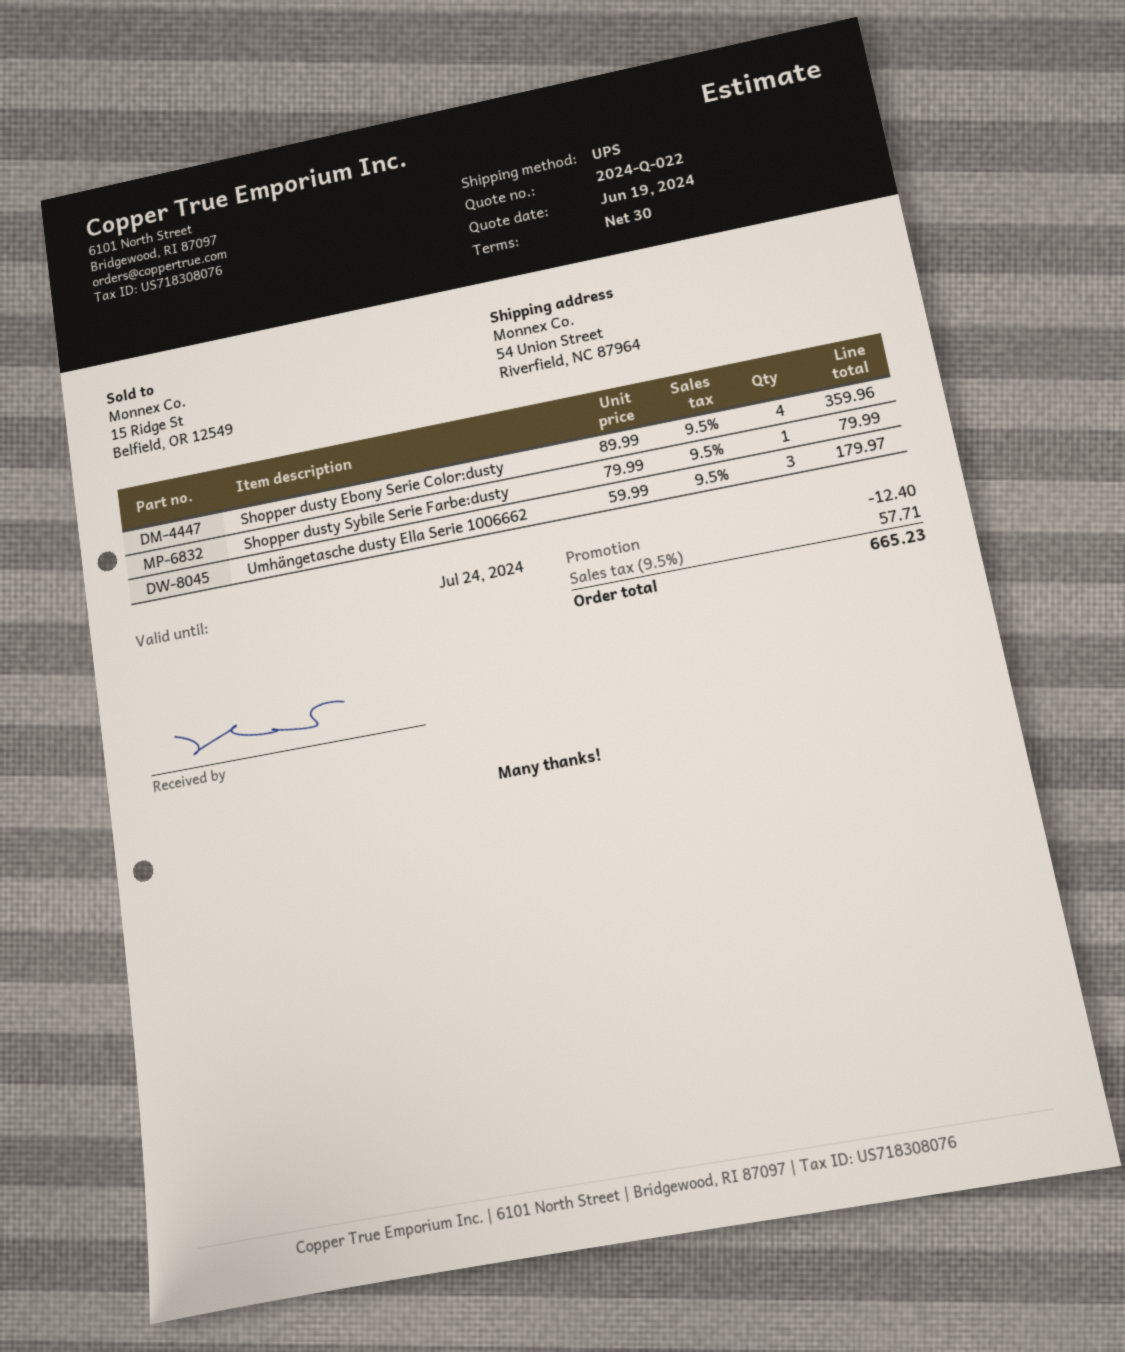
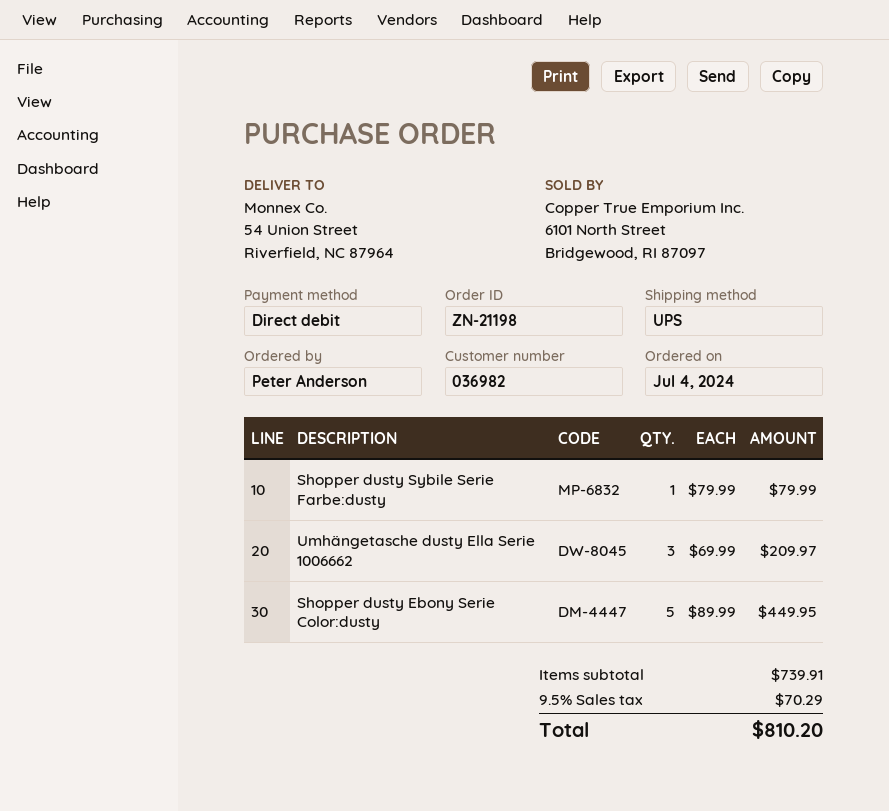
Shopper dusty Ebony Serie Color:dusty: 4 x 89.99 = 359.96 -> 5 x 89.99 = 449.95
Umhängetasche dusty Ella Serie 1006662: 3 x 59.99 = 179.97 -> 3 x 69.99 = 209.97
discount: 12.40 -> none
tax: 9.5% = 57.71 -> 9.5% = 70.29
total: 665.23 -> 810.20

